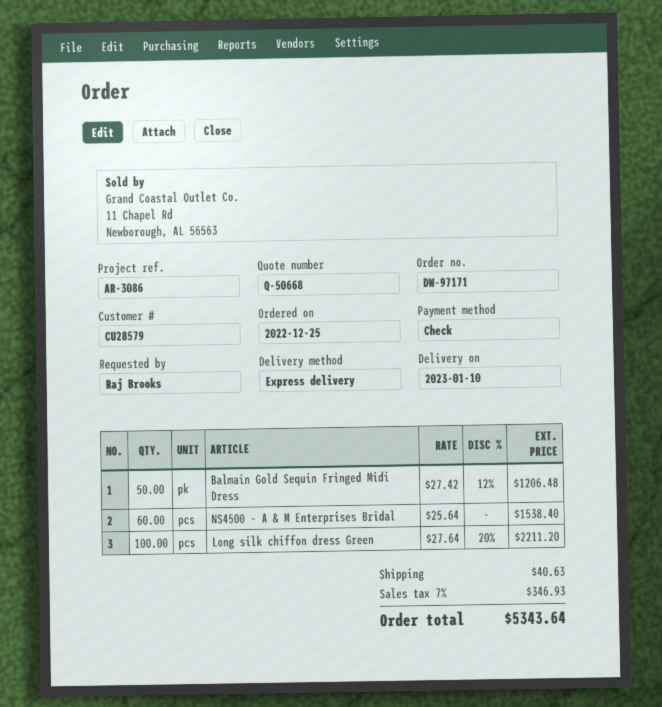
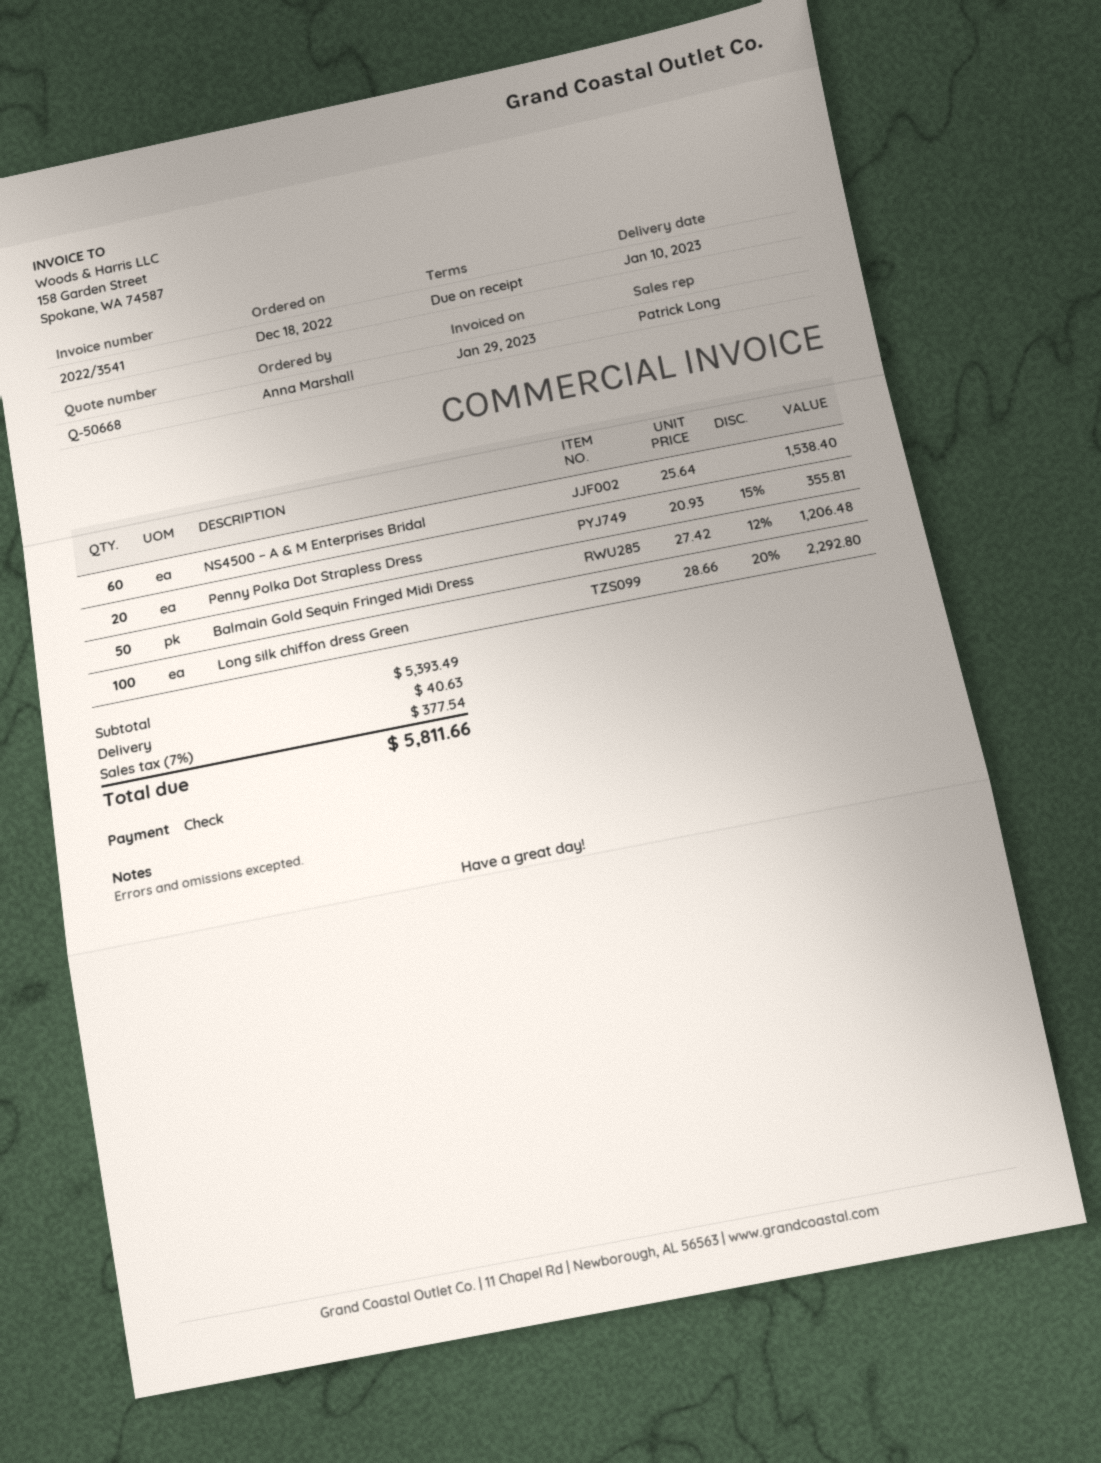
order date: 2022-12-25 -> 2022-12-18
ordered by: Raj Brooks -> Anna Marshall
Long silk chiffon dress Green: 100 x 27.64 - 20% = 2211.20 -> 100 x 28.66 - 20% = 2292.80
Penny Polka Dot Strapless Dress: none -> 20 x 20.93 - 15% = 355.81
tax: 7% = 346.93 -> 7% = 377.54
total: 5343.64 -> 5811.66

